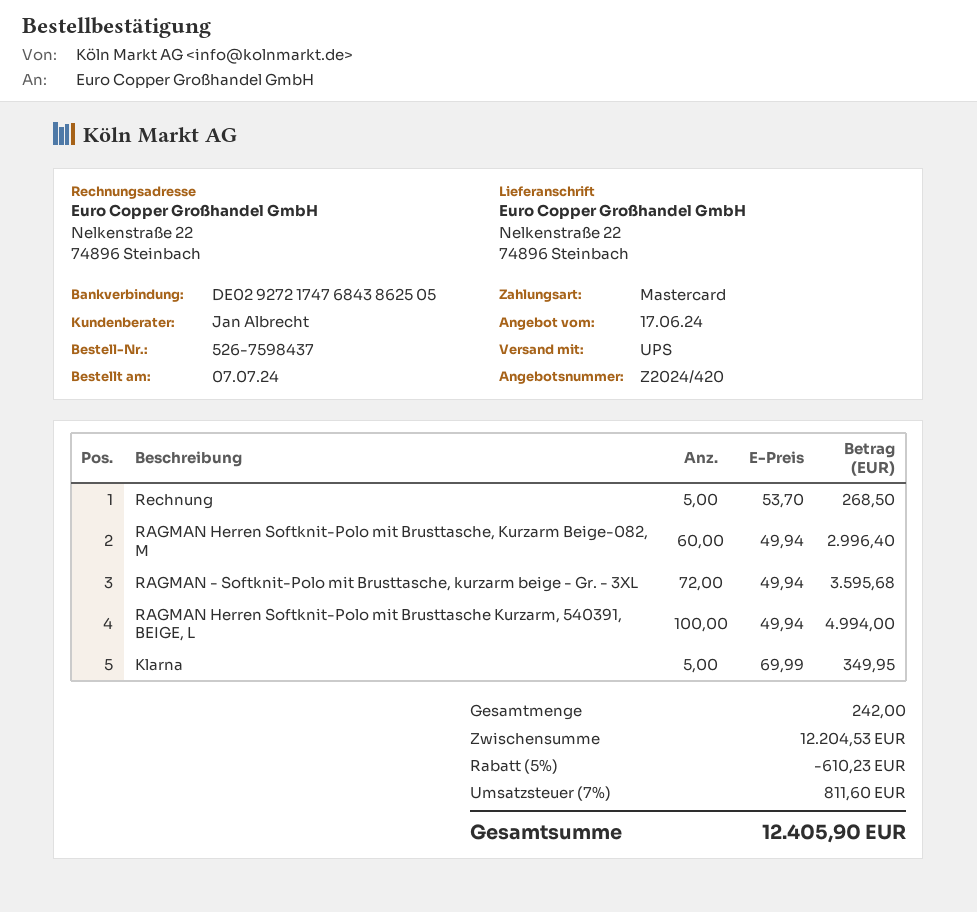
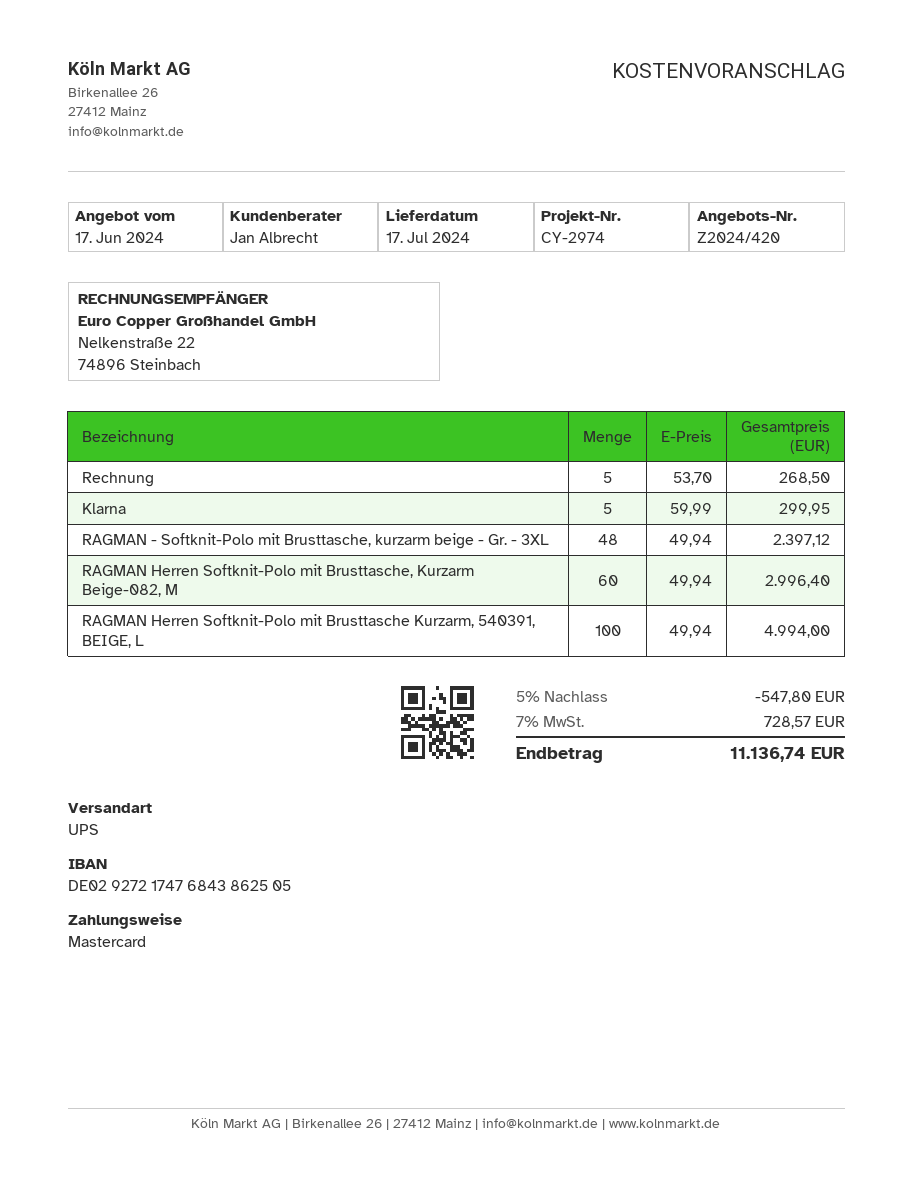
RAGMAN - Softknit-Polo mit Brusttasche, kurzarm beige - Gr. - 3XL: 72 x 49.94 = 3595.68 -> 48 x 49.94 = 2397.12
Klarna: 5 x 69.99 = 349.95 -> 5 x 59.99 = 299.95
discount: 5% = 610.23 -> 5% = 547.80
tax: 7% = 811.60 -> 7% = 728.57
total: 12405.90 -> 11136.74

